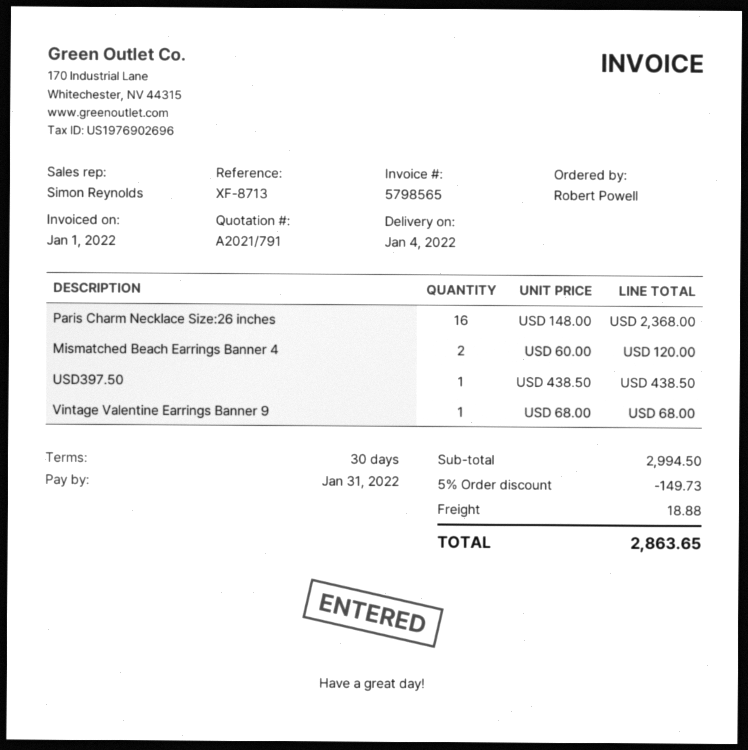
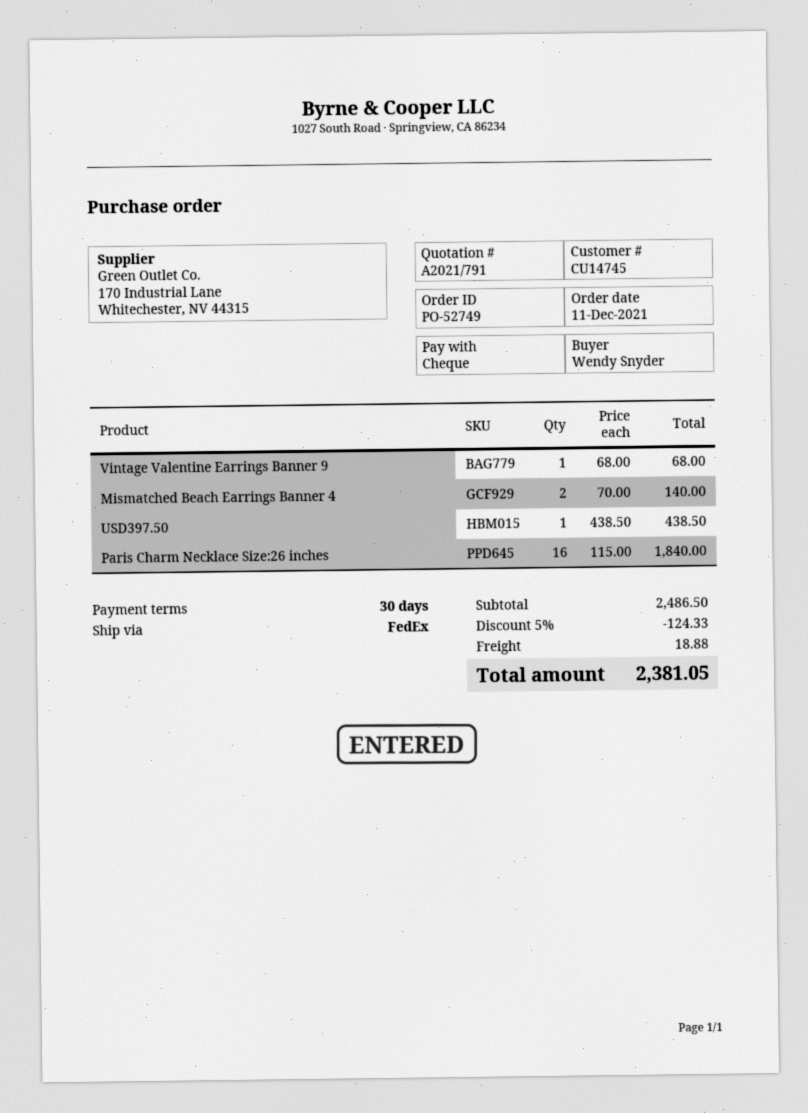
ordered by: Robert Powell -> Wendy Snyder
Paris Charm Necklace Size:26 inches: 16 x 148.00 = 2368.00 -> 16 x 115.00 = 1840.00
Mismatched Beach Earrings Banner 4: 2 x 60.00 = 120.00 -> 2 x 70.00 = 140.00
subtotal: 2994.50 -> 2486.50
discount: 5% = 149.73 -> 5% = 124.33
total: 2863.65 -> 2381.05

